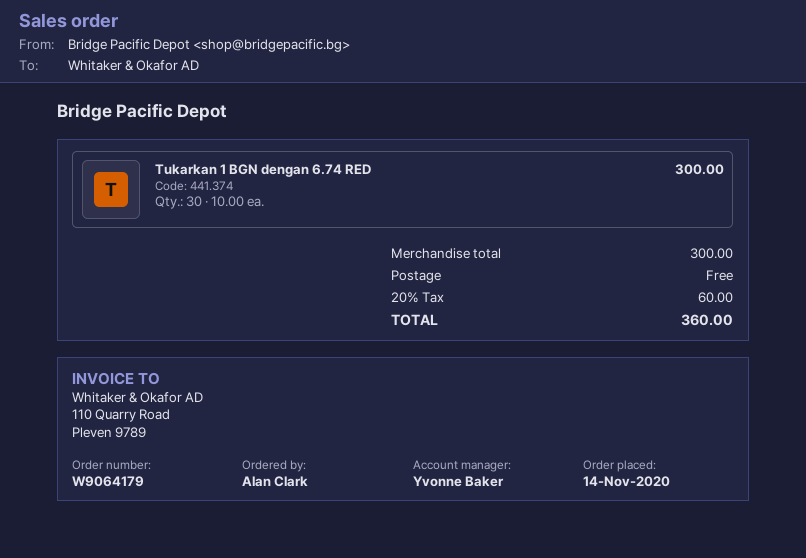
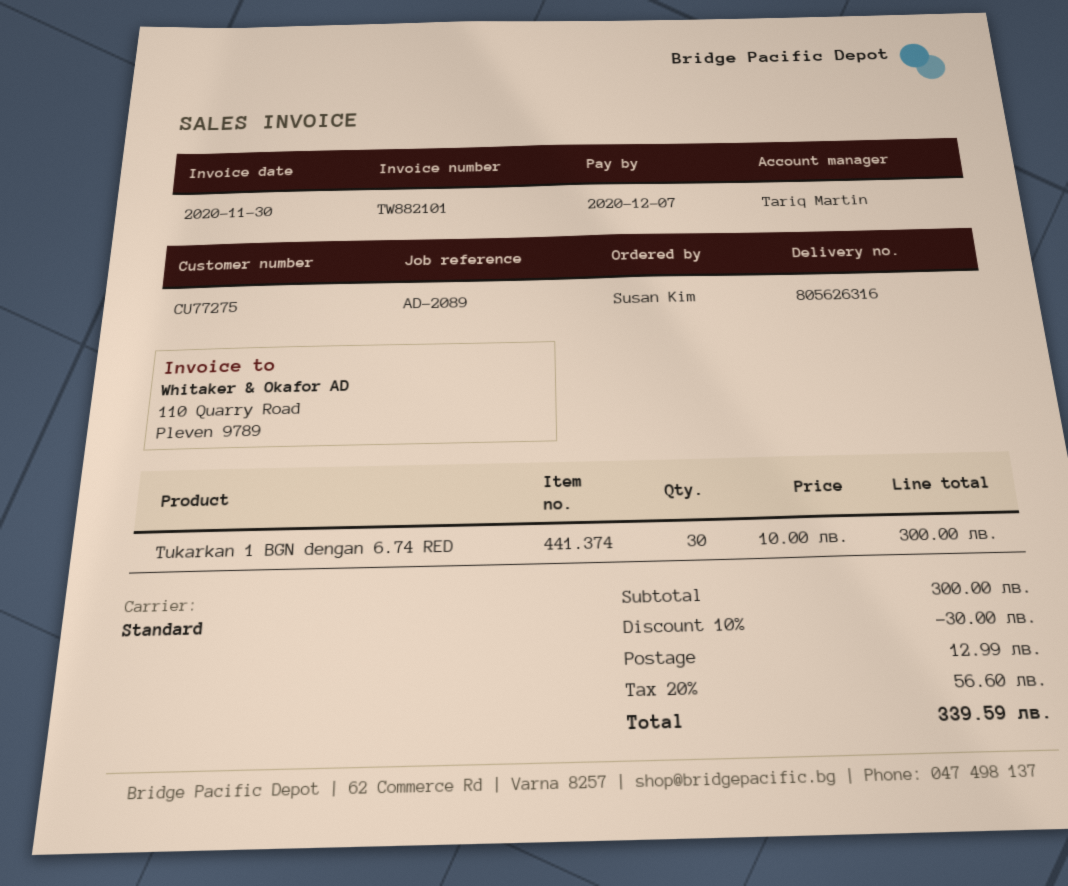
ordered by: Alan Clark -> Susan Kim
sales rep: Yvonne Baker -> Tariq Martin
discount: none -> 10% = 30.00
shipping: 0.00 -> 12.99
tax: 20% = 60.00 -> 20% = 56.60
total: 360.00 -> 339.59

